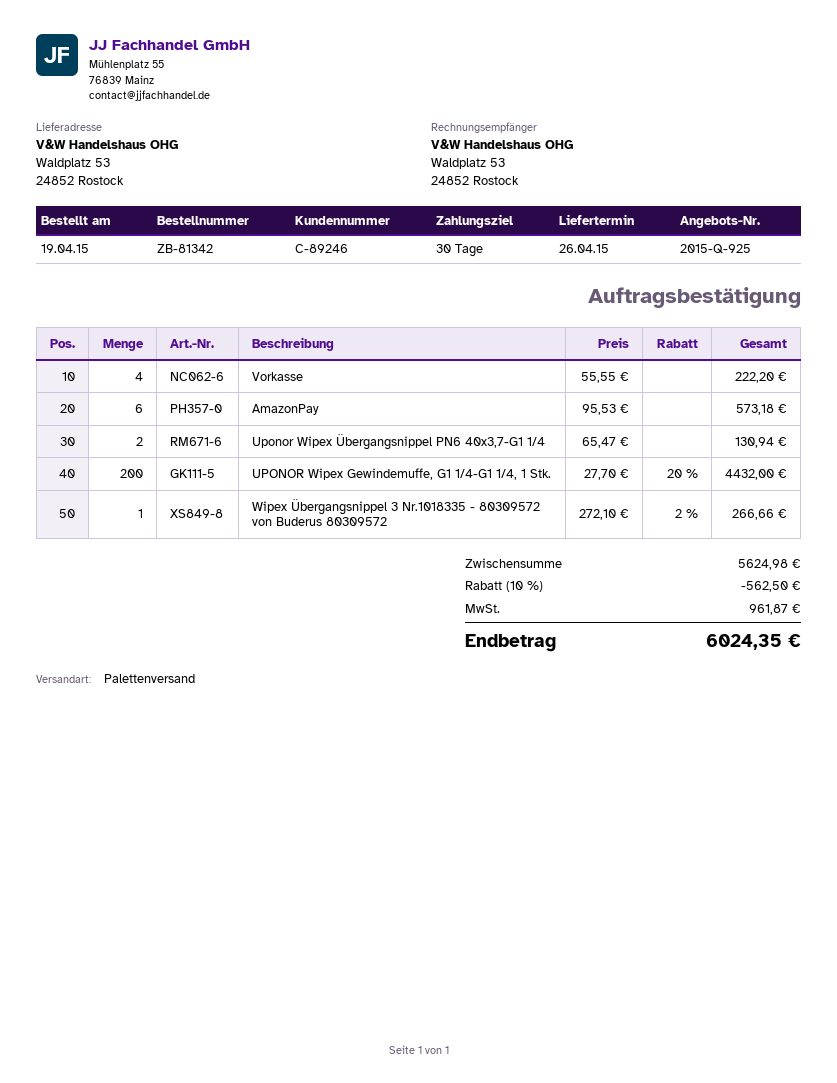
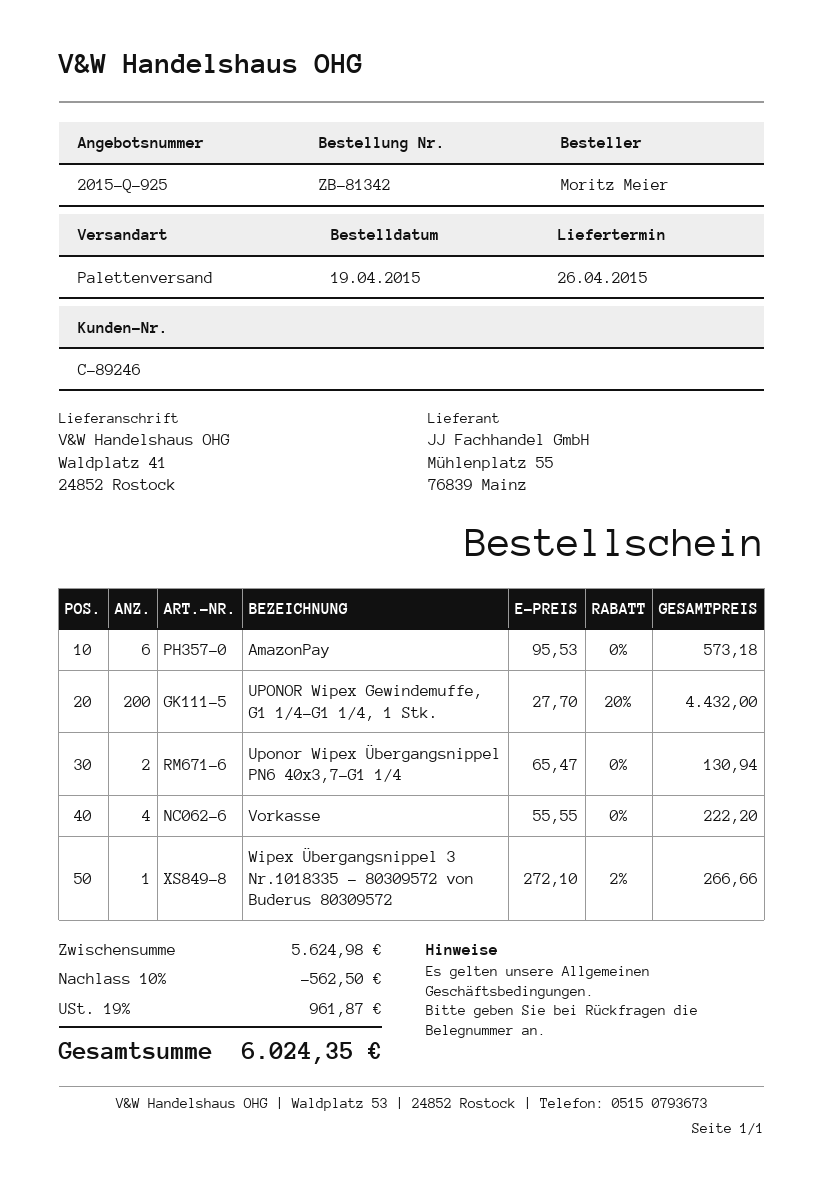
ship to: Waldplatz 53, 24852 Rostock -> Waldplatz 41, 24852 Rostock

